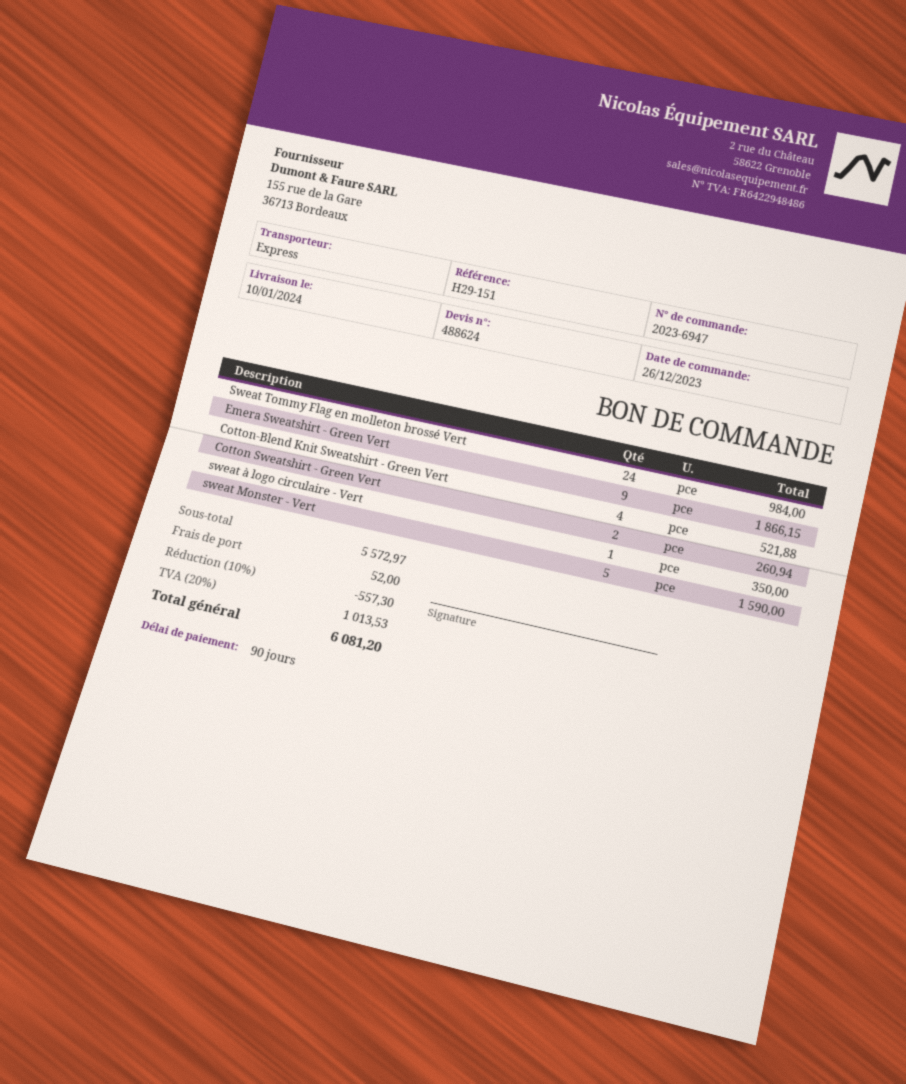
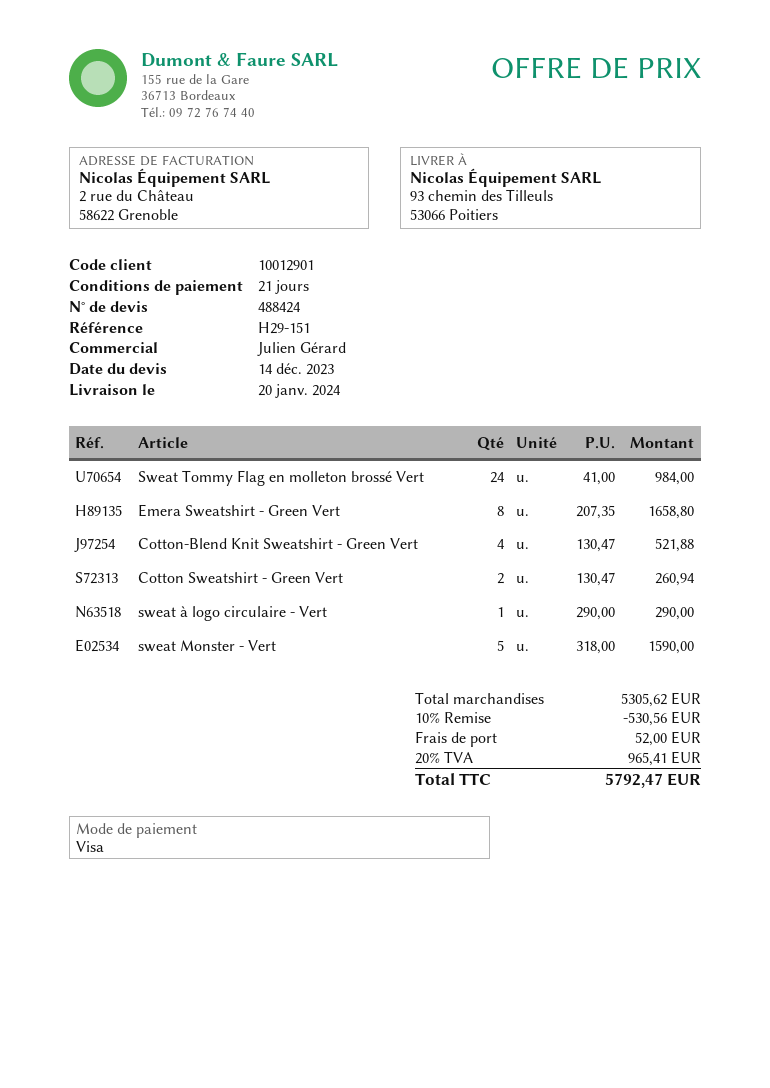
quote number: 488624 -> 488424
delivery date: 2024-01-10 -> 2024-01-20
payment terms: 90 days -> 21 days
Emera Sweatshirt - Green Vert: 9 for 1866.15 -> 8 for 1658.80
sweat à logo circulaire - Vert: 1 for 350.00 -> 1 for 290.00
subtotal: 5572.97 -> 5305.62
discount: 10% = 557.30 -> 10% = 530.56
tax: 20% = 1013.53 -> 20% = 965.41
total: 6081.20 -> 5792.47

